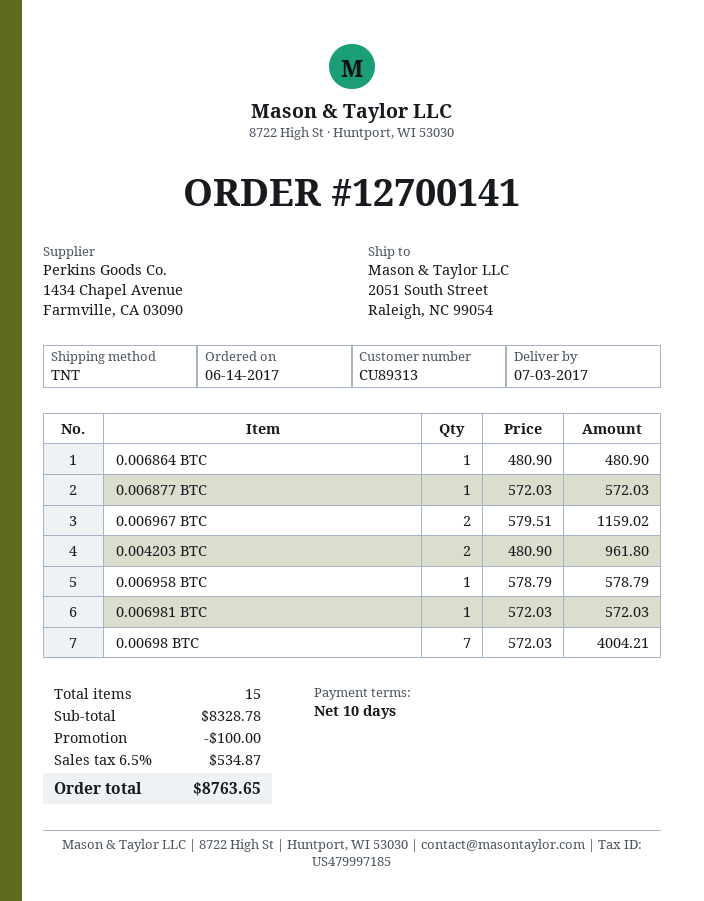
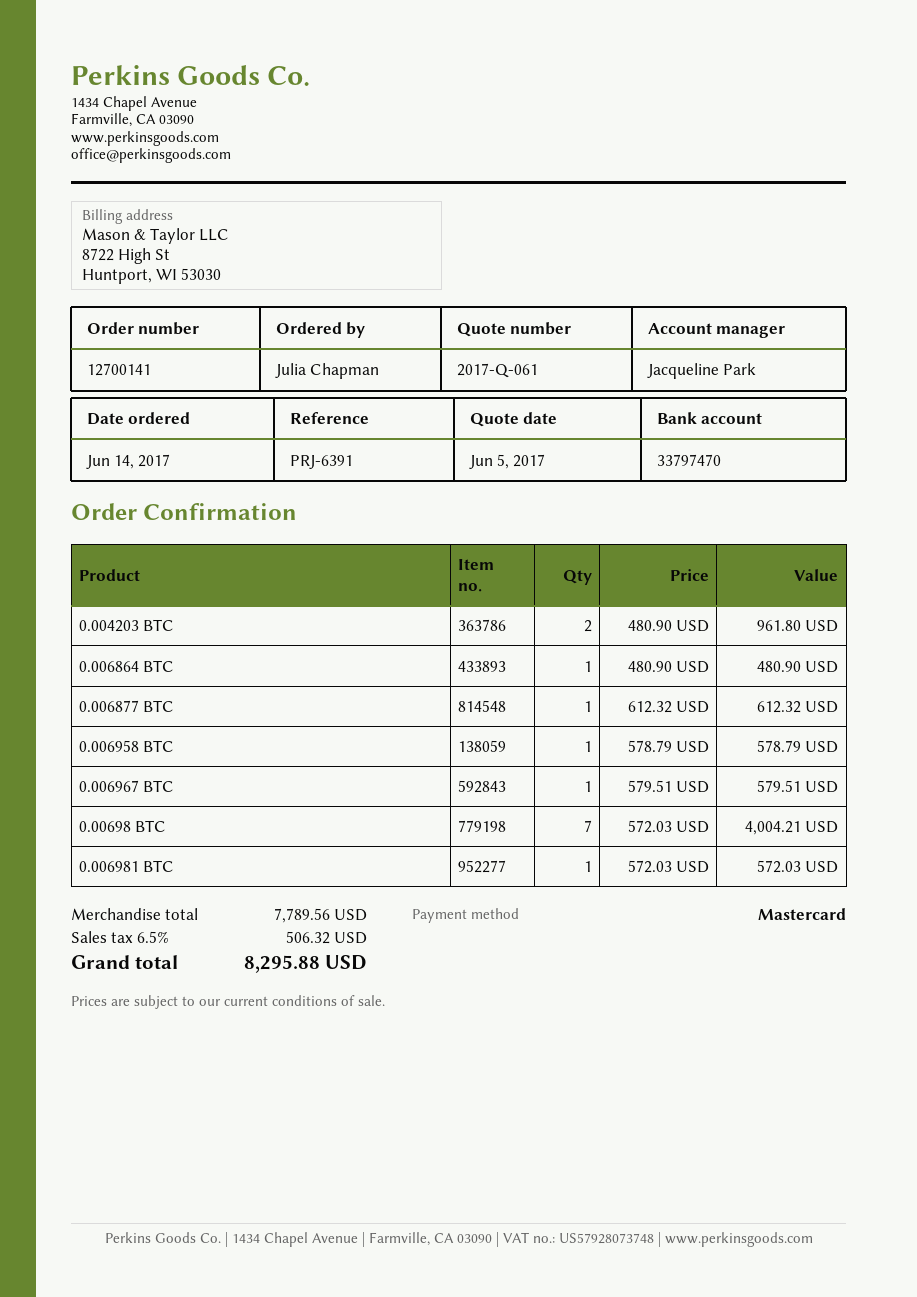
0.006877 BTC: 1 x 572.03 = 572.03 -> 1 x 612.32 = 612.32
0.006967 BTC: 2 x 579.51 = 1159.02 -> 1 x 579.51 = 579.51
subtotal: 8328.78 -> 7789.56
discount: 100.00 -> none
tax: 6.5% = 534.87 -> 6.5% = 506.32
total: 8763.65 -> 8295.88

